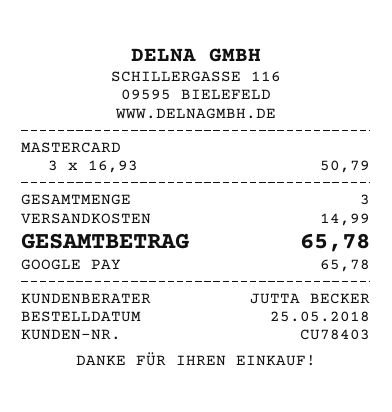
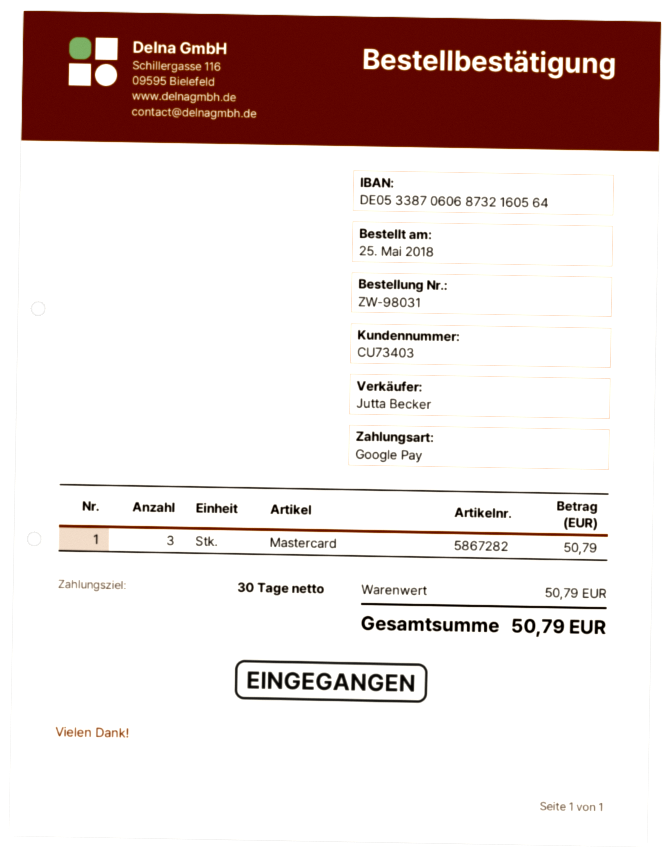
customer number: CU78403 -> CU73403
shipping: 14.99 -> none
total: 65.78 -> 50.79

